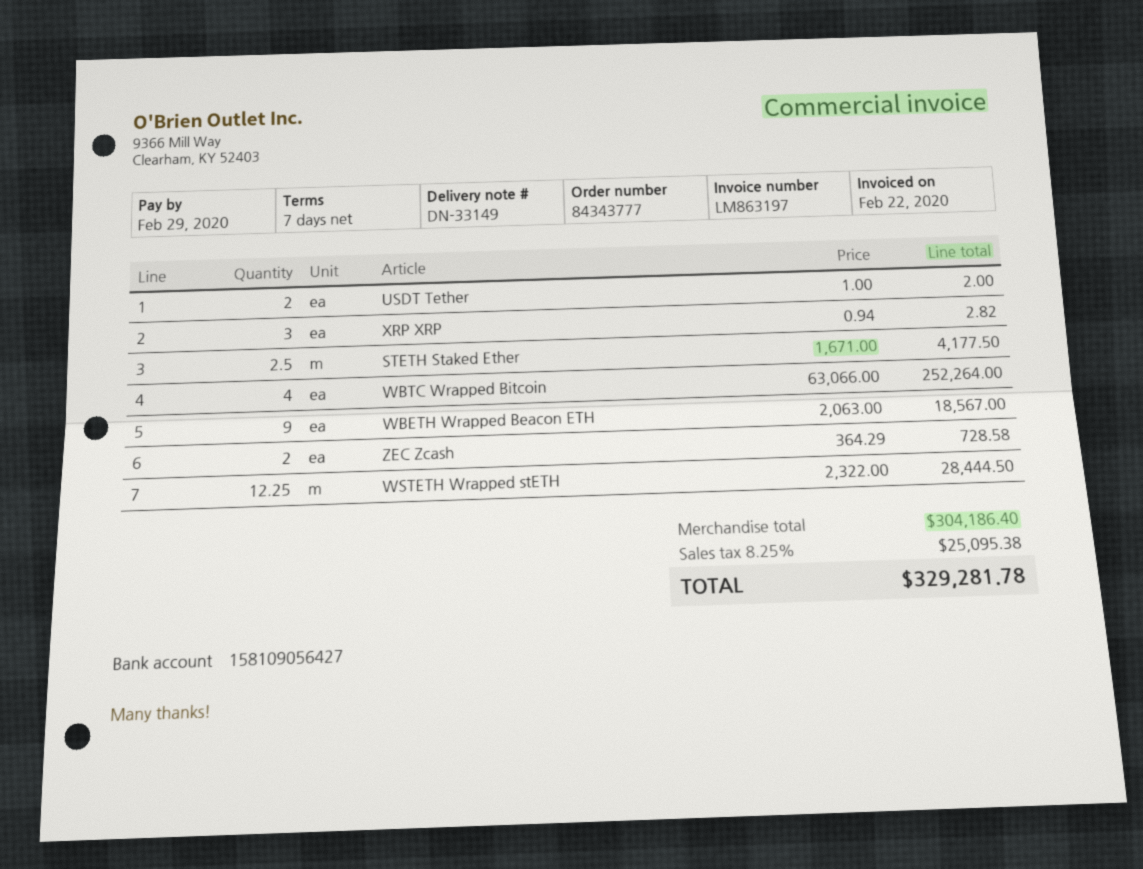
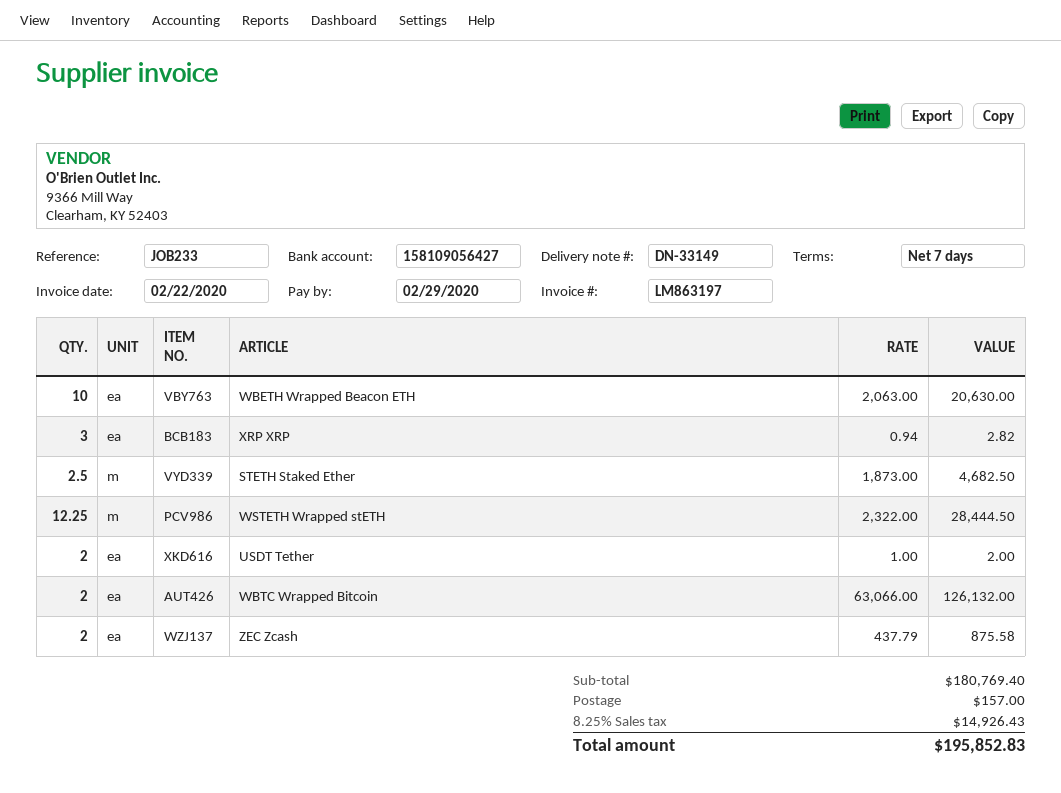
STETH Staked Ether: 2.5 x 1671.00 = 4177.50 -> 2.5 x 1873.00 = 4682.50
WBTC Wrapped Bitcoin: 4 x 63066.00 = 252264.00 -> 2 x 63066.00 = 126132.00
WBETH Wrapped Beacon ETH: 9 x 2063.00 = 18567.00 -> 10 x 2063.00 = 20630.00
ZEC Zcash: 2 x 364.29 = 728.58 -> 2 x 437.79 = 875.58
subtotal: 304186.40 -> 180769.40
shipping: none -> 157.00
tax: 8.25% = 25095.38 -> 8.25% = 14926.43
total: 329281.78 -> 195852.83

